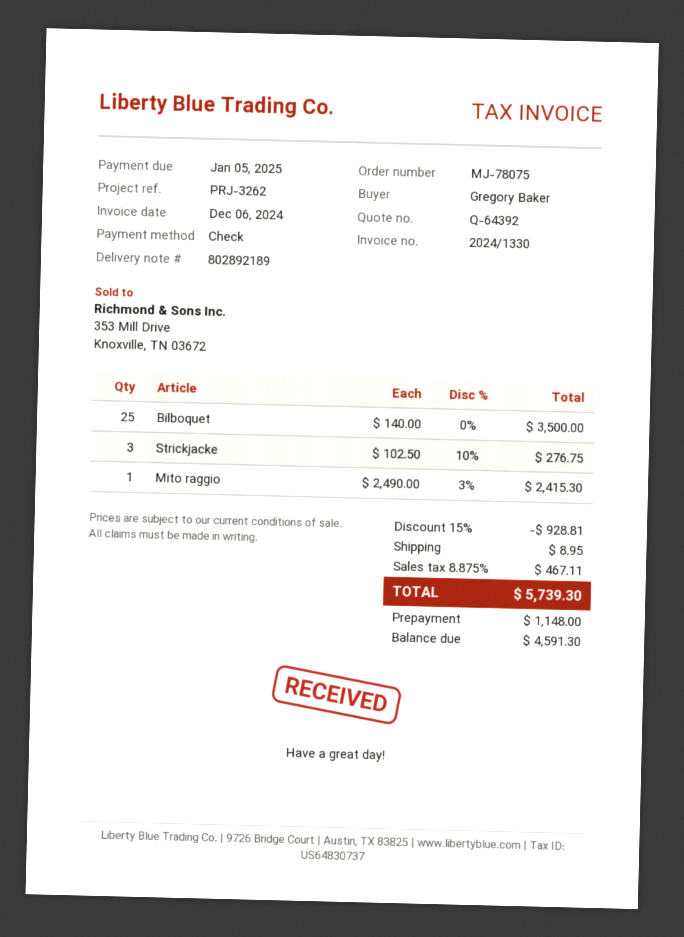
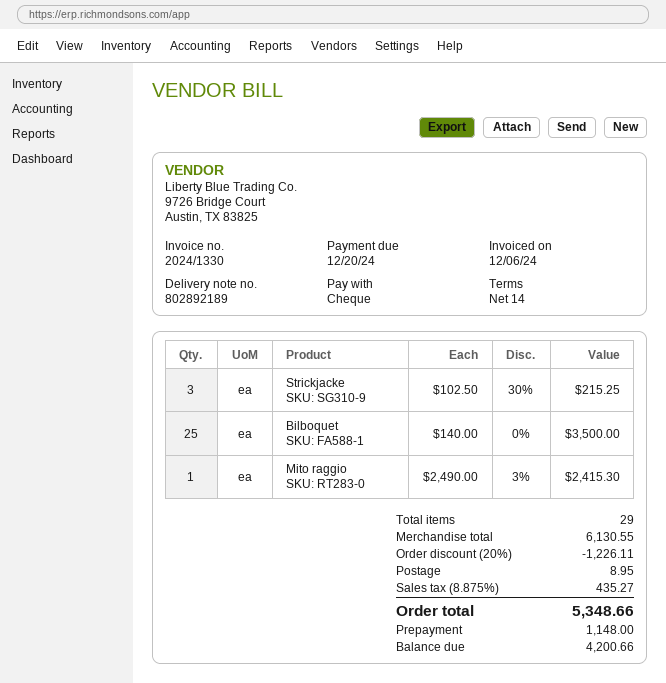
due date: 2025-01-05 -> 2024-12-20
Strickjacke: 3 x 102.50 - 10% = 276.75 -> 3 x 102.50 - 30% = 215.25
discount: 15% = 928.81 -> 20% = 1226.11
tax: 8.875% = 467.11 -> 8.875% = 435.27
total: 5739.30 -> 5348.66
balance: 4591.30 -> 4200.66

